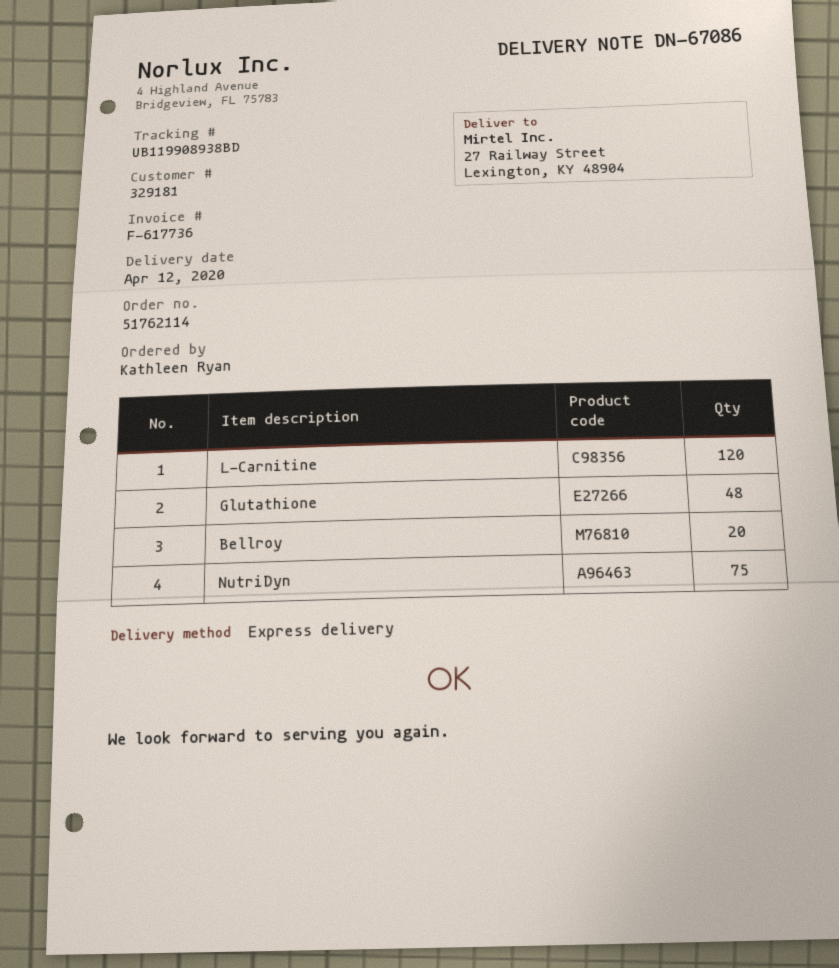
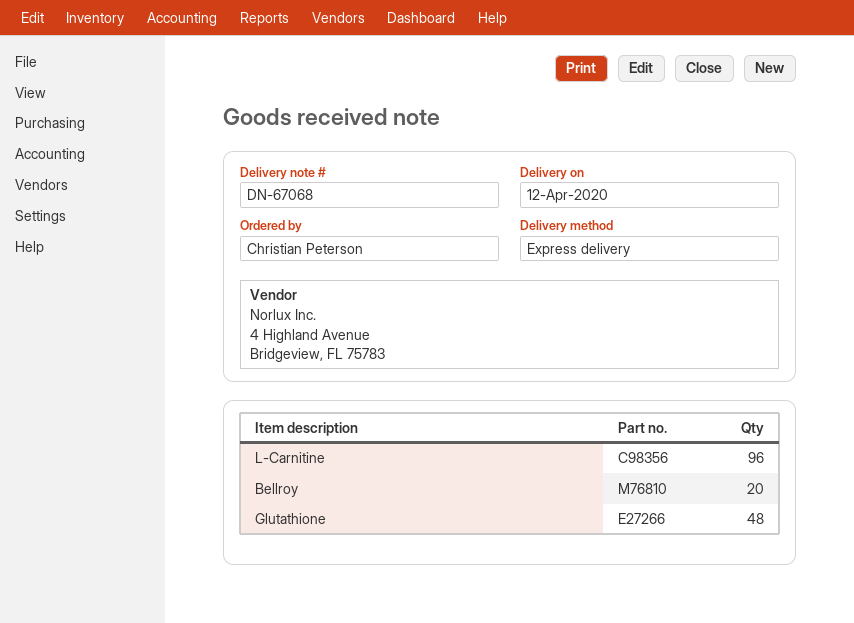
delivery note number: DN-67086 -> DN-67068
ordered by: Kathleen Ryan -> Christian Peterson
L-Carnitine: 120 -> 96
NutriDyn: 75 -> none

